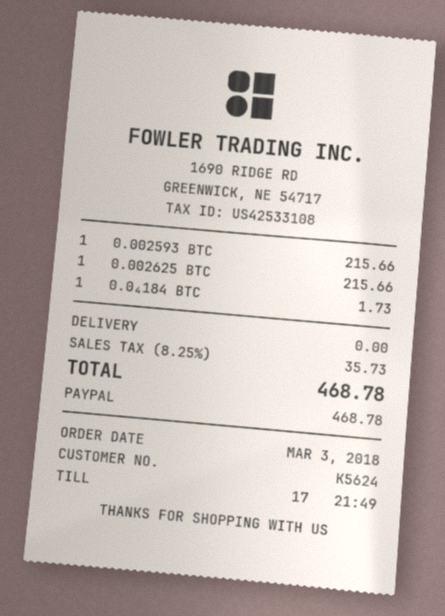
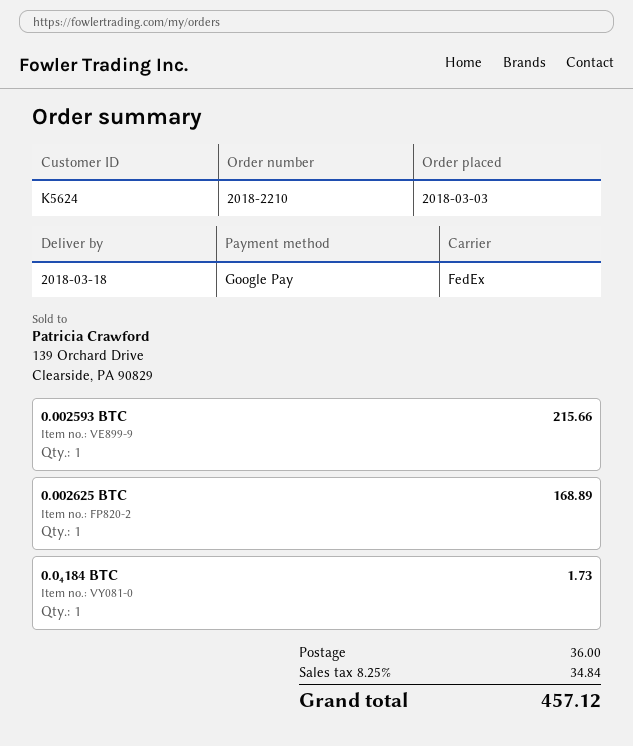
payment method: PayPal -> Google Pay
0.002625 BTC: 1 for 215.66 -> 1 for 168.89
shipping: 0.00 -> 36.00
tax: 8.25% = 35.73 -> 8.25% = 34.84
total: 468.78 -> 457.12

